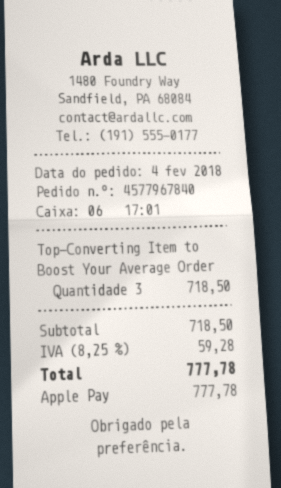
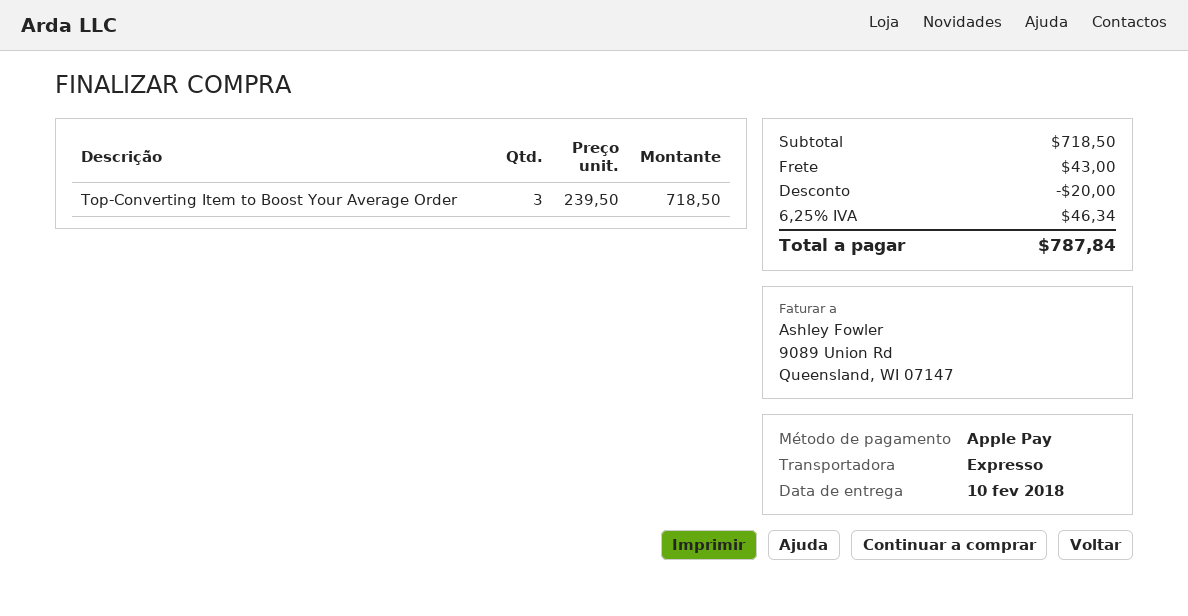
discount: none -> 20.00
shipping: none -> 43.00
tax: 8.25% = 59.28 -> 6.25% = 46.34
total: 777.78 -> 787.84

